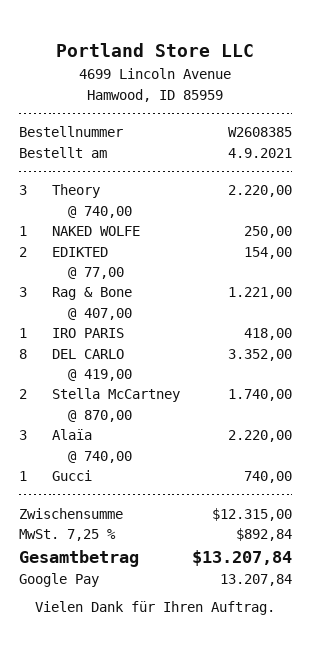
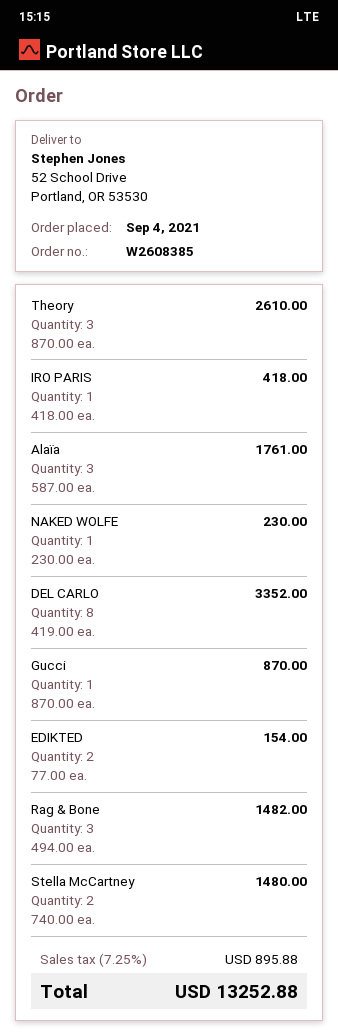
Theory: 3 x 740.00 = 2220.00 -> 3 x 870.00 = 2610.00
NAKED WOLFE: 1 x 250.00 = 250.00 -> 1 x 230.00 = 230.00
Rag & Bone: 3 x 407.00 = 1221.00 -> 3 x 494.00 = 1482.00
Stella McCartney: 2 x 870.00 = 1740.00 -> 2 x 740.00 = 1480.00
Alaïa: 3 x 740.00 = 2220.00 -> 3 x 587.00 = 1761.00
Gucci: 1 x 740.00 = 740.00 -> 1 x 870.00 = 870.00
tax: 7.25% = 892.84 -> 7.25% = 895.88
total: 13207.84 -> 13252.88

